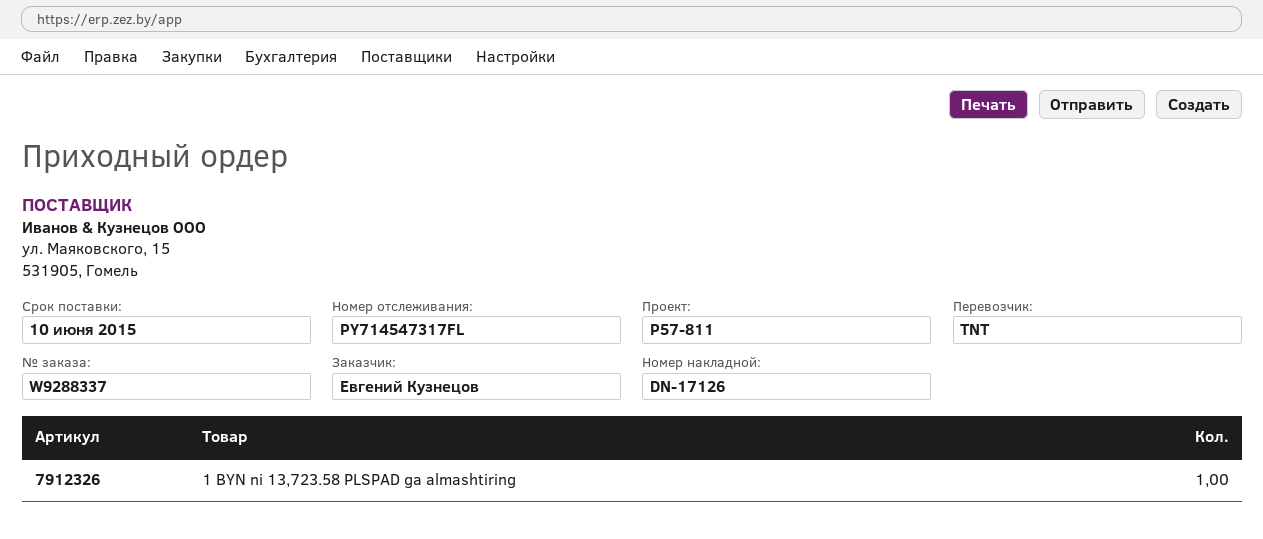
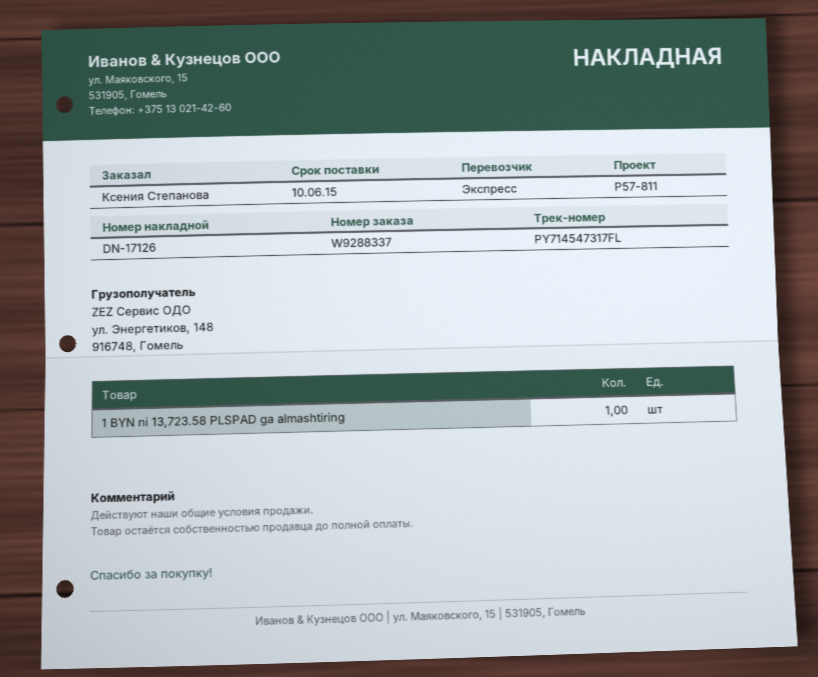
ordered by: Евгений Кузнецов -> Ксения Степанова
shipping method: TNT -> express

